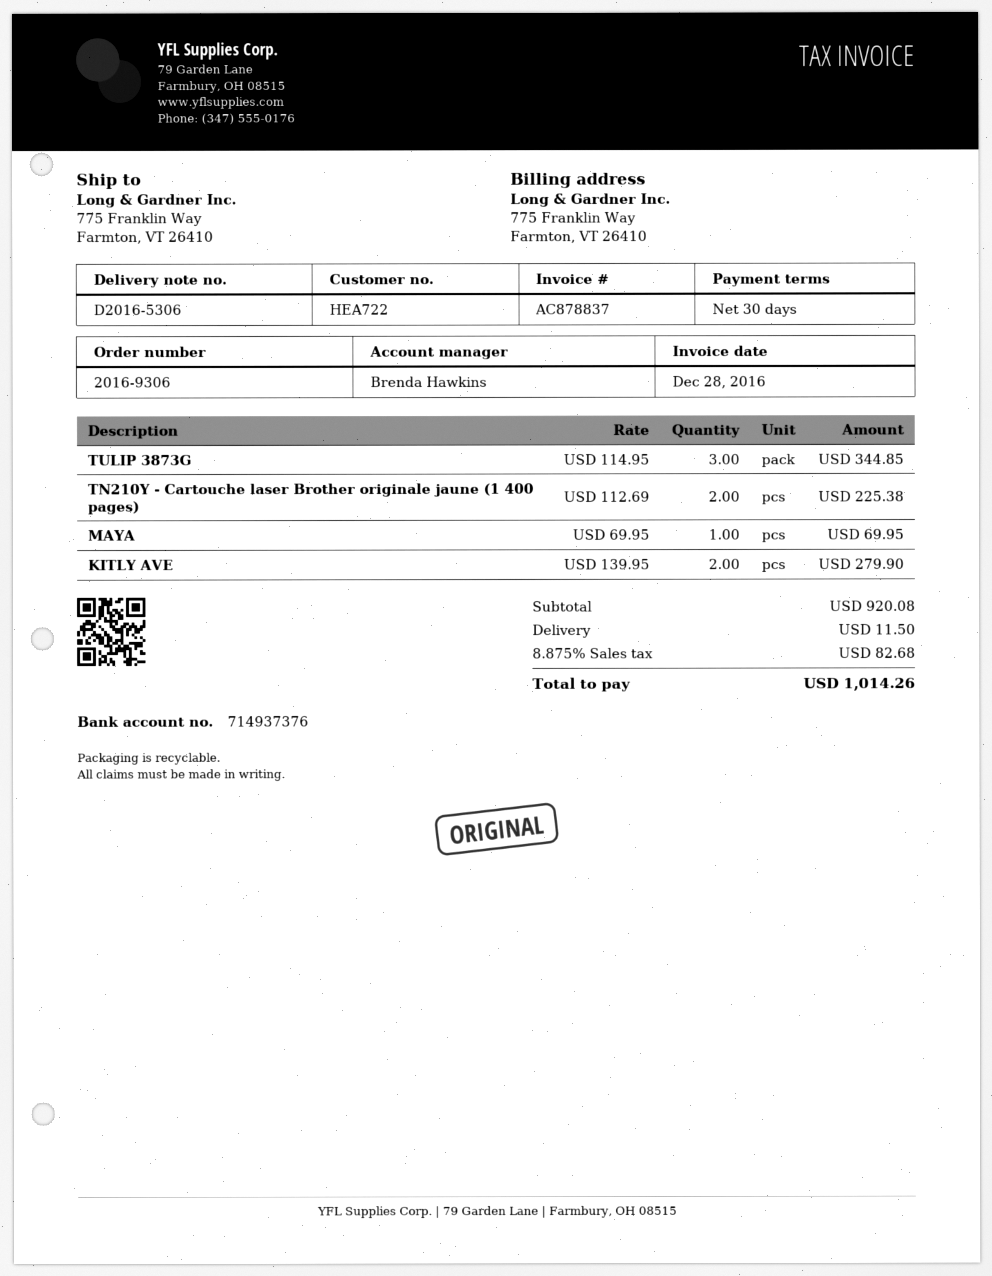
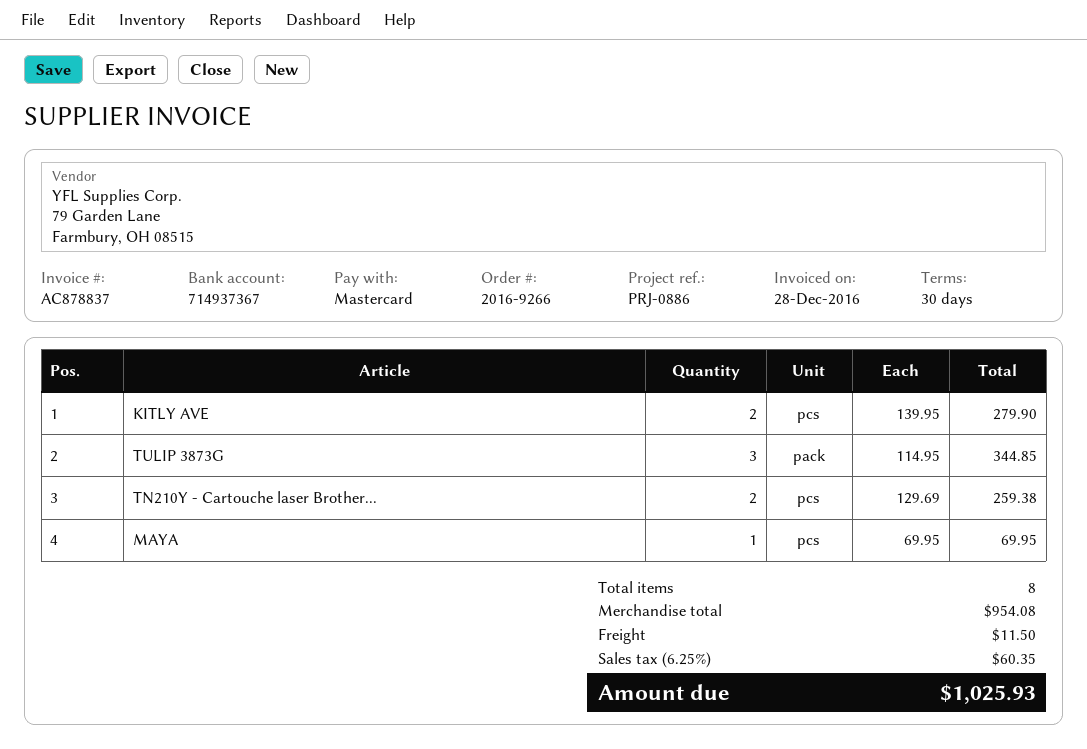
order number: 2016-9306 -> 2016-9266
bank account: 714937376 -> 714937367
TN210Y - Cartouche laser Brother originale jaune (1 400 pages): 2 x 112.69 = 225.38 -> 2 x 129.69 = 259.38
subtotal: 920.08 -> 954.08
tax: 8.875% = 82.68 -> 6.25% = 60.35
total: 1014.26 -> 1025.93

